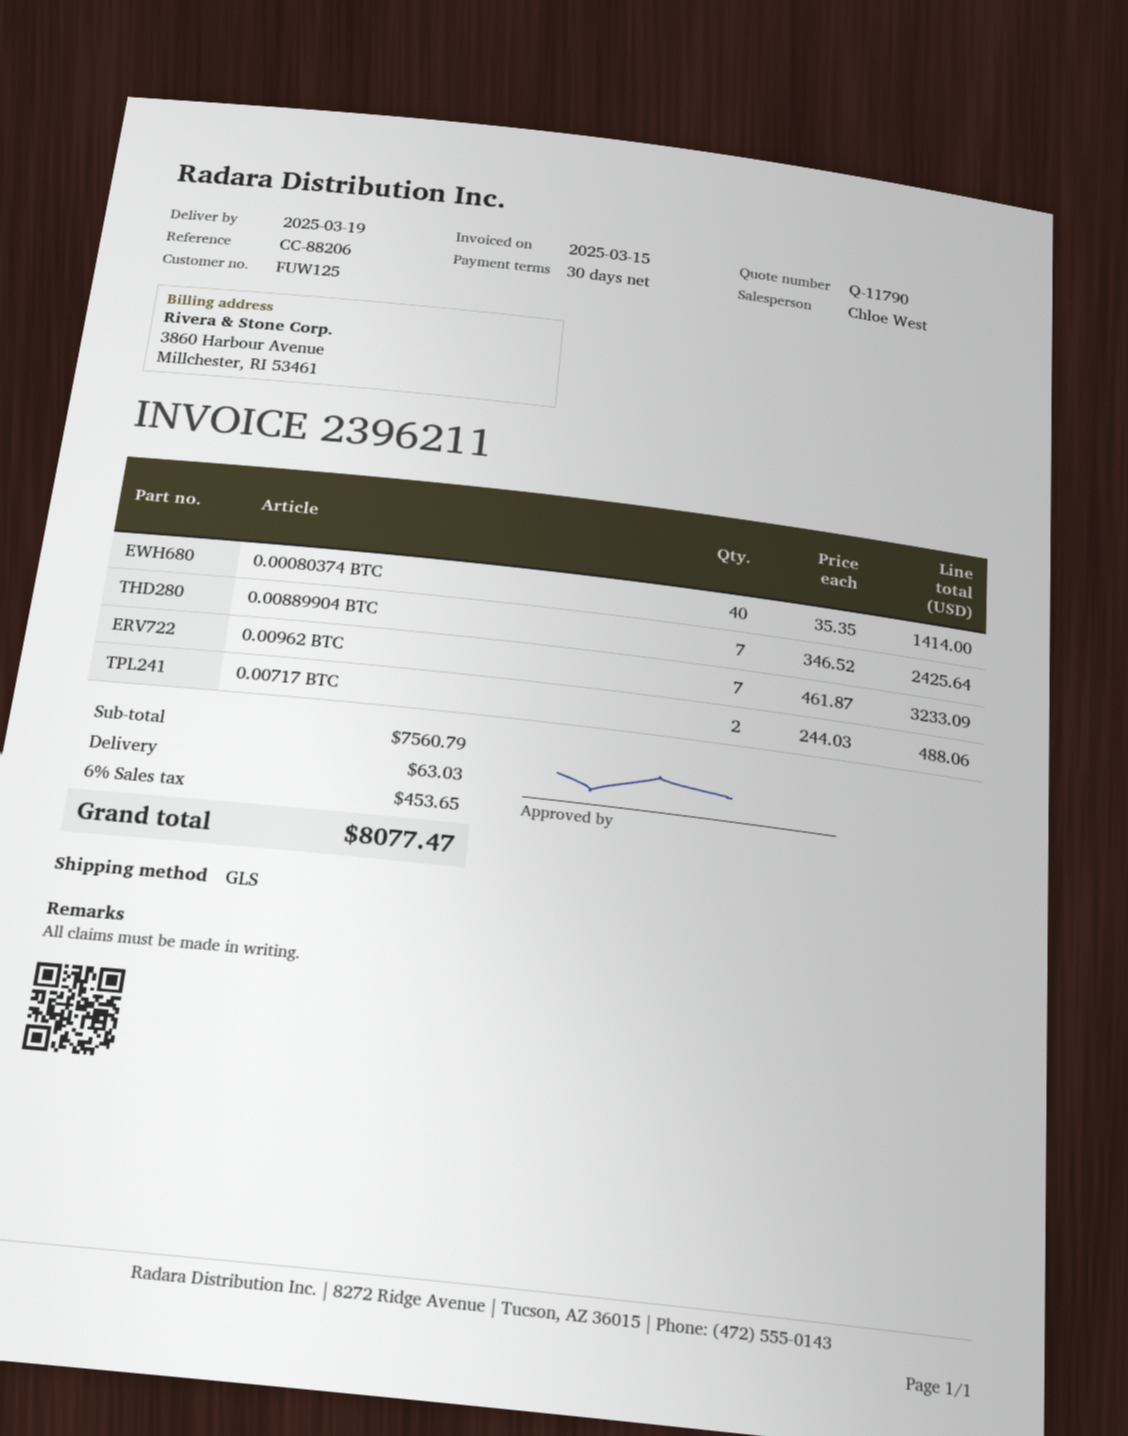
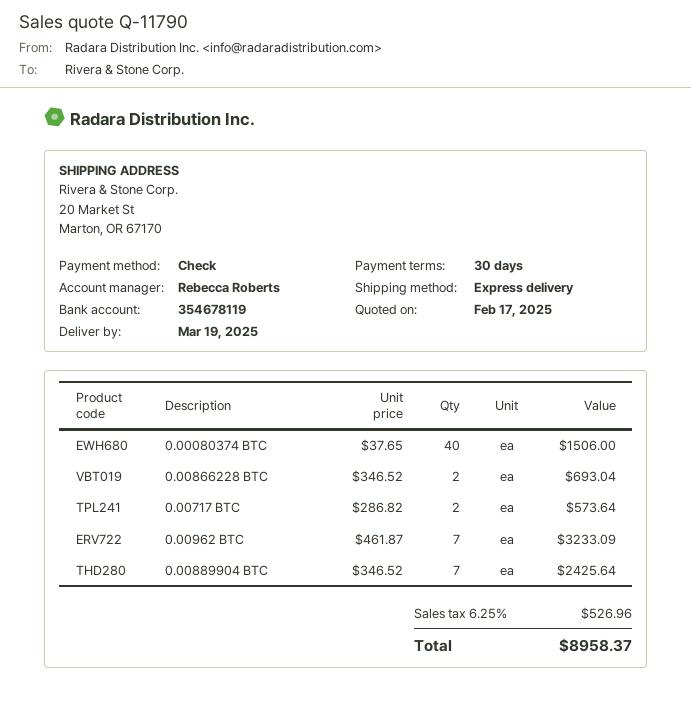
sales rep: Chloe West -> Rebecca Roberts
shipping method: GLS -> express
0.00080374 BTC: 40 x 35.35 = 1414.00 -> 40 x 37.65 = 1506.00
0.00717 BTC: 2 x 244.03 = 488.06 -> 2 x 286.82 = 573.64
0.00866228 BTC: none -> 2 x 346.52 = 693.04
shipping: 63.03 -> none
tax: 6% = 453.65 -> 6.25% = 526.96
total: 8077.47 -> 8958.37

